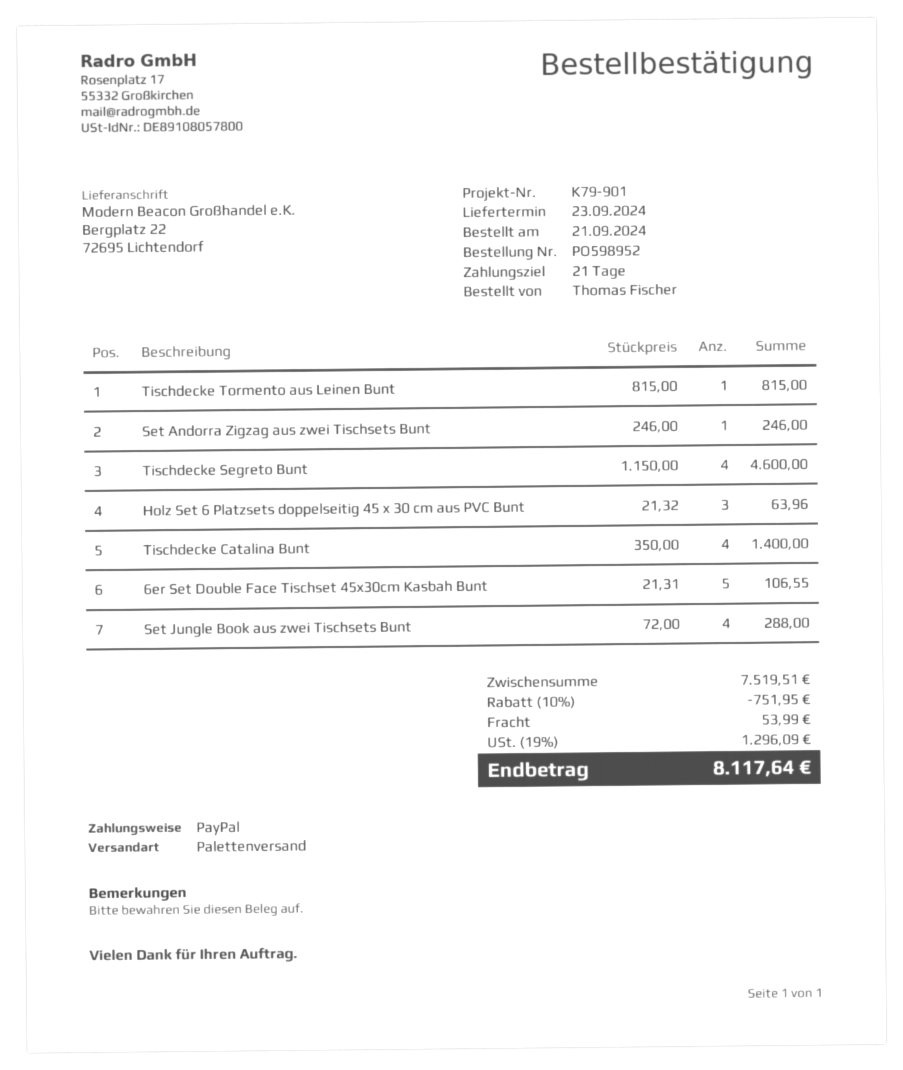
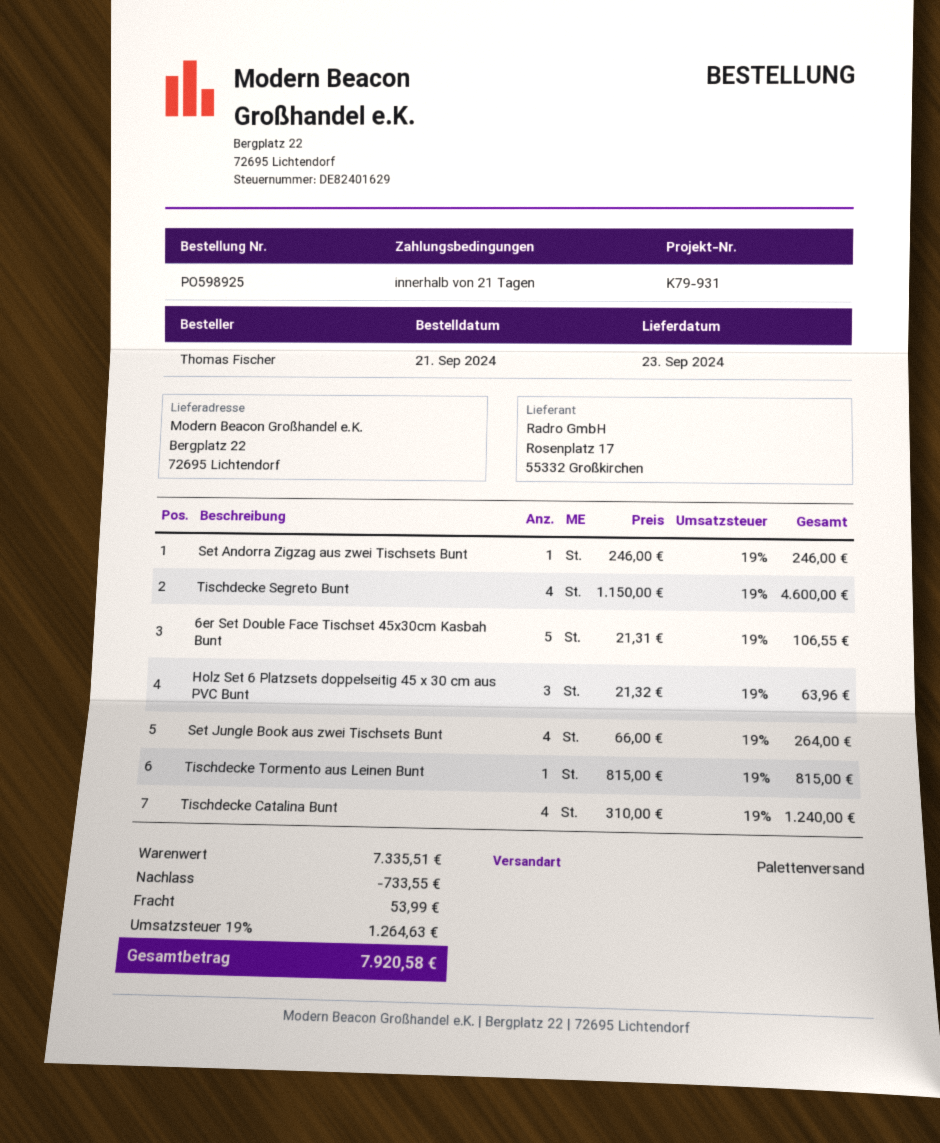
order number: PO598952 -> PO598925
reference: K79-901 -> K79-931
Tischdecke Catalina Bunt: 4 x 350.00 = 1400.00 -> 4 x 310.00 = 1240.00
Set Jungle Book aus zwei Tischsets Bunt: 4 x 72.00 = 288.00 -> 4 x 66.00 = 264.00
subtotal: 7519.51 -> 7335.51
discount: 751.95 -> 733.55
tax: 19% = 1296.09 -> 19% = 1264.63
total: 8117.64 -> 7920.58

